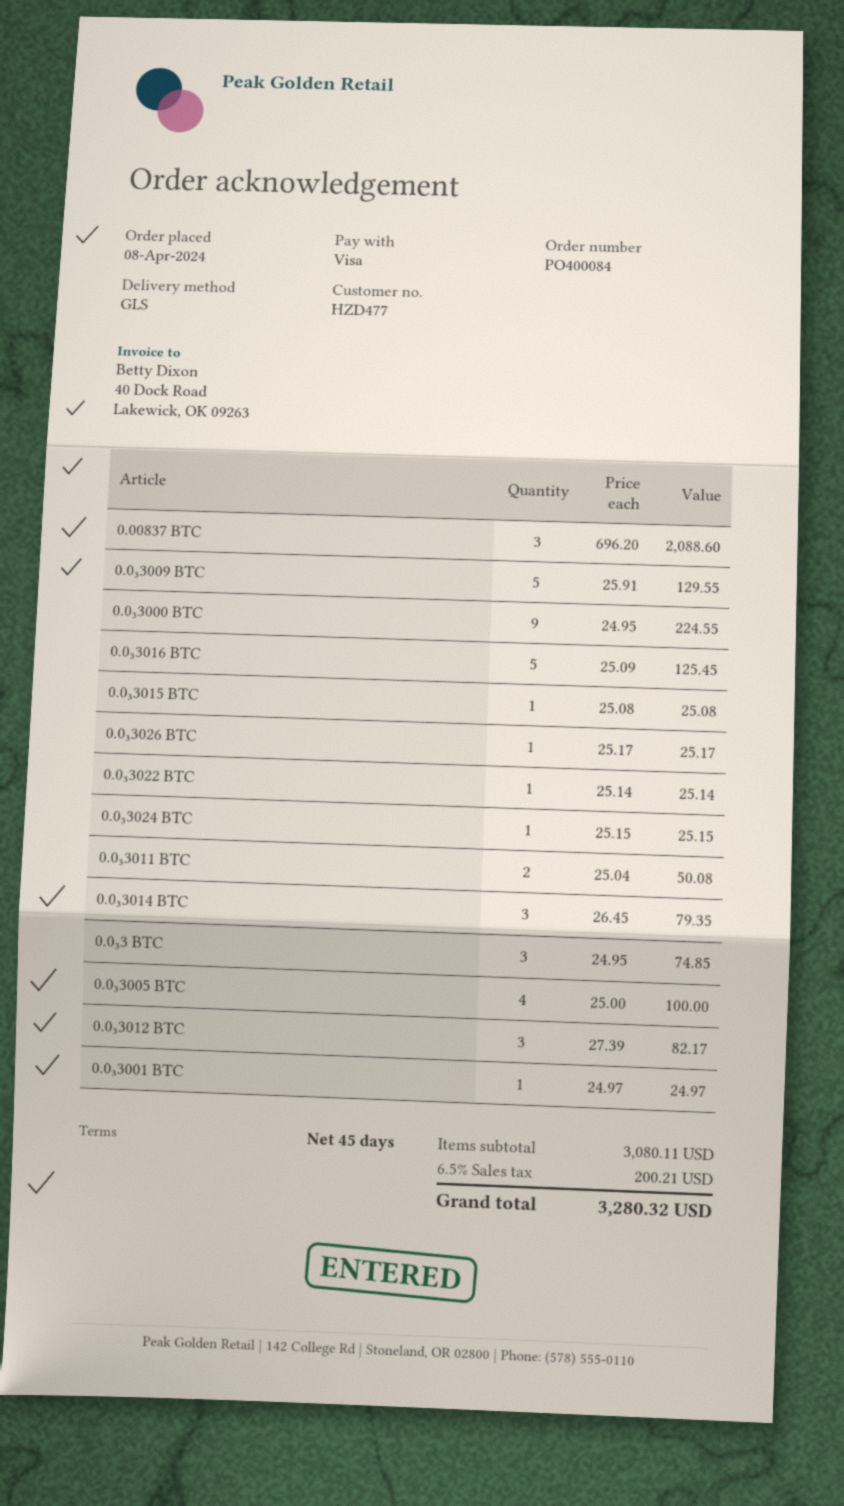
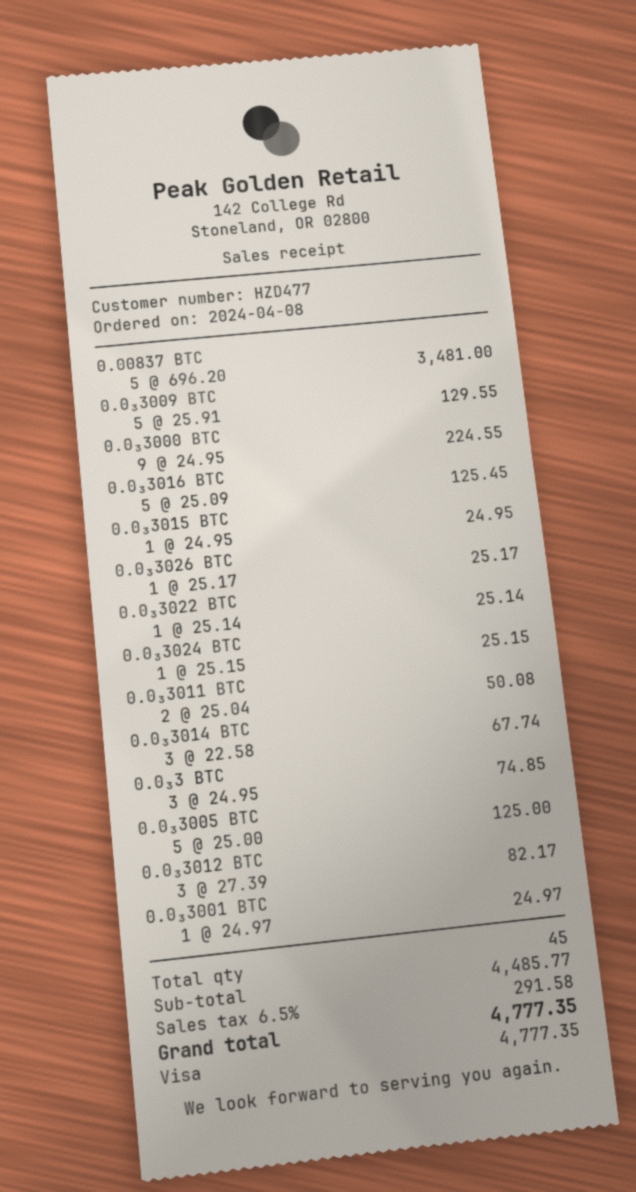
0.00837 BTC: 3 x 696.20 = 2088.60 -> 5 x 696.20 = 3481.00
0.0₃3015 BTC: 1 x 25.08 = 25.08 -> 1 x 24.95 = 24.95
0.0₃3014 BTC: 3 x 26.45 = 79.35 -> 3 x 22.58 = 67.74
0.0₃3005 BTC: 4 x 25.00 = 100.00 -> 5 x 25.00 = 125.00
subtotal: 3080.11 -> 4485.77
tax: 6.5% = 200.21 -> 6.5% = 291.58
total: 3280.32 -> 4777.35

